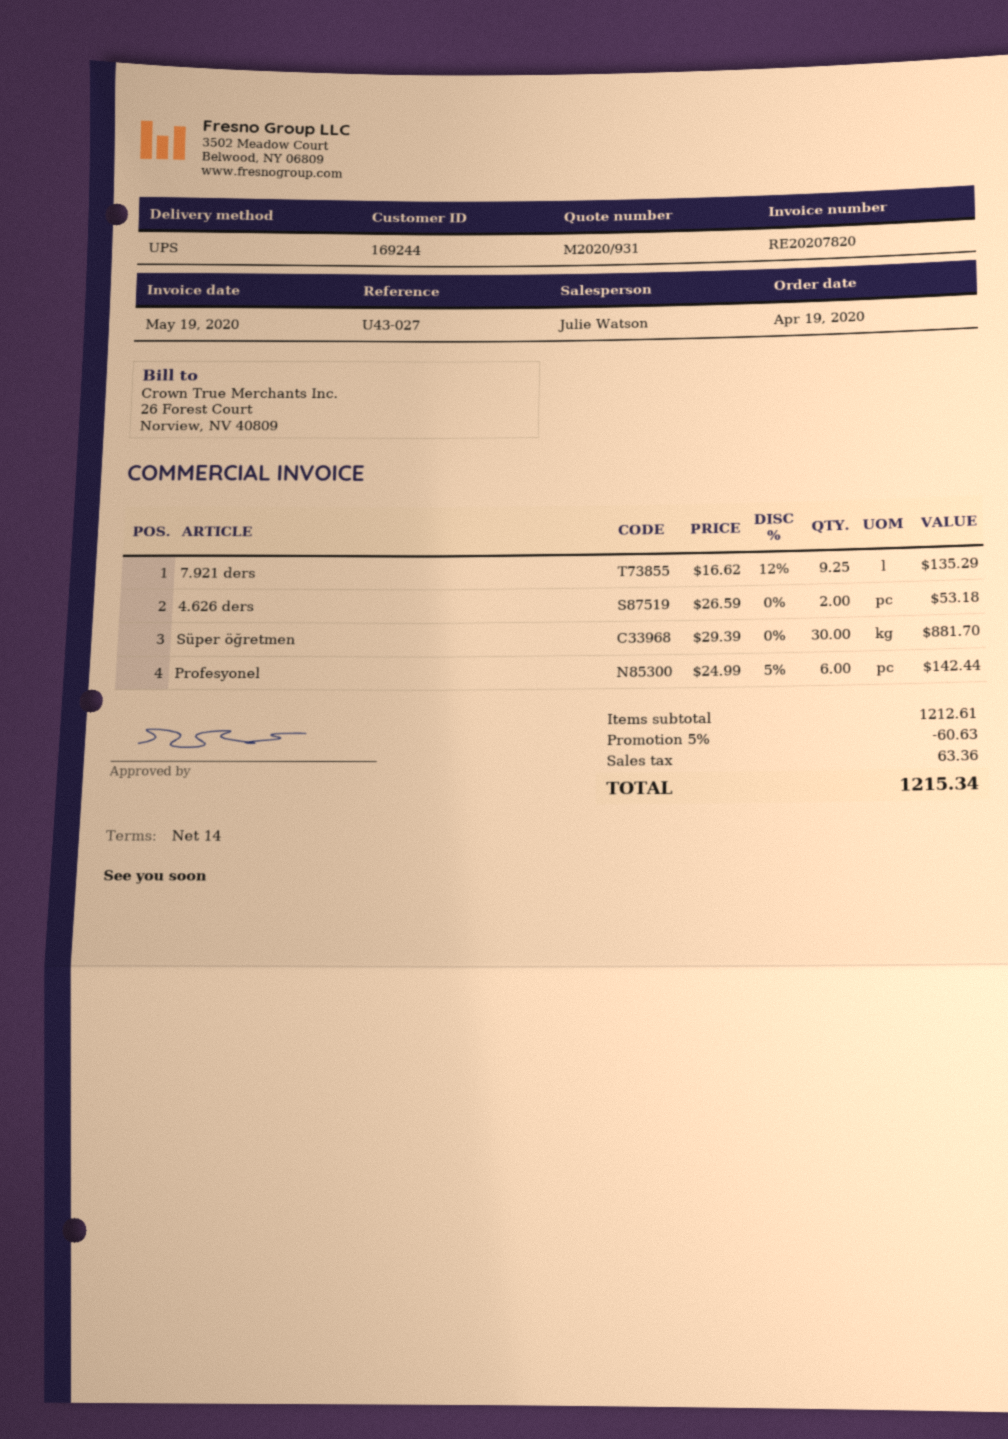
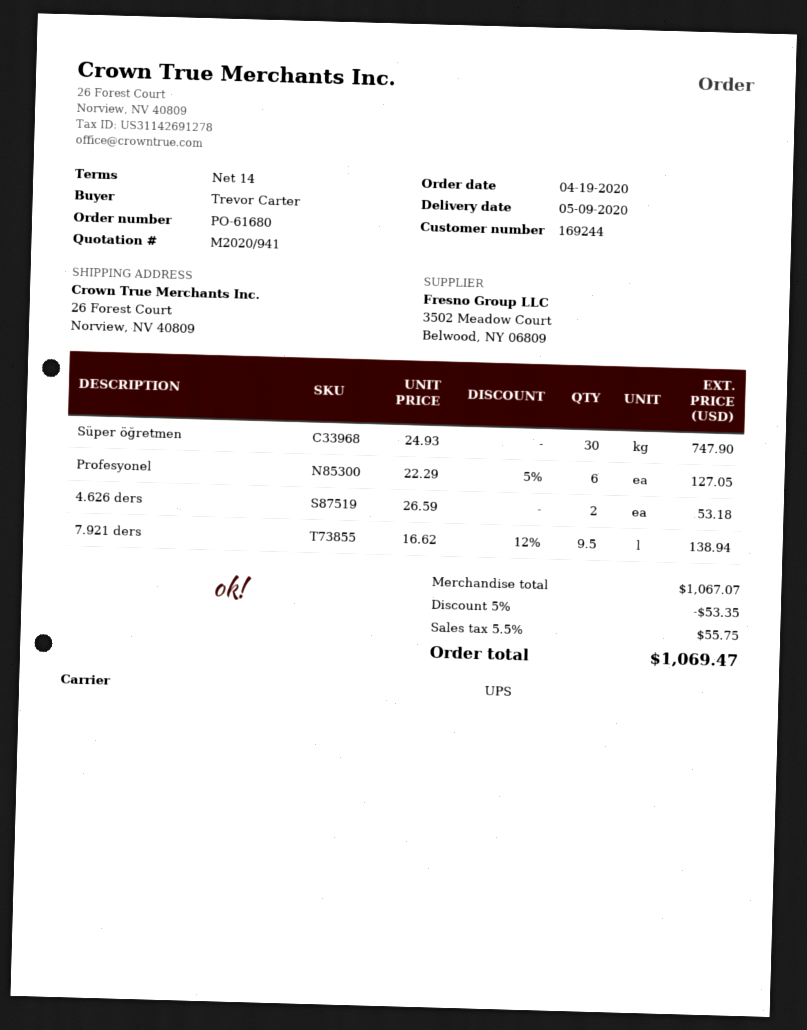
quote number: M2020/931 -> M2020/941
7.921 ders: 9.25 x 16.62 - 12% = 135.29 -> 9.5 x 16.62 - 12% = 138.94
Süper öğretmen: 30 x 29.39 = 881.70 -> 30 x 24.93 = 747.90
Profesyonel: 6 x 24.99 - 5% = 142.44 -> 6 x 22.29 - 5% = 127.05
subtotal: 1212.61 -> 1067.07
discount: 5% = 60.63 -> 5% = 53.35
tax: 63.36 -> 55.75
total: 1215.34 -> 1069.47

